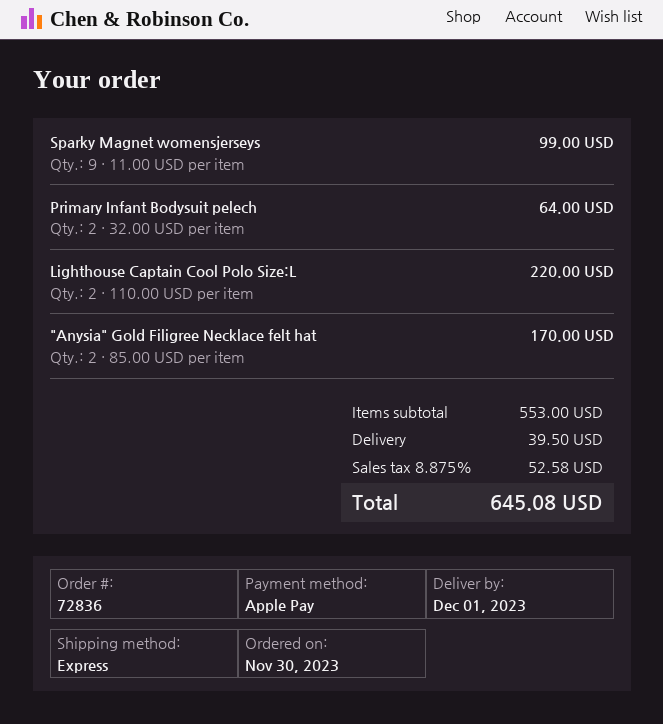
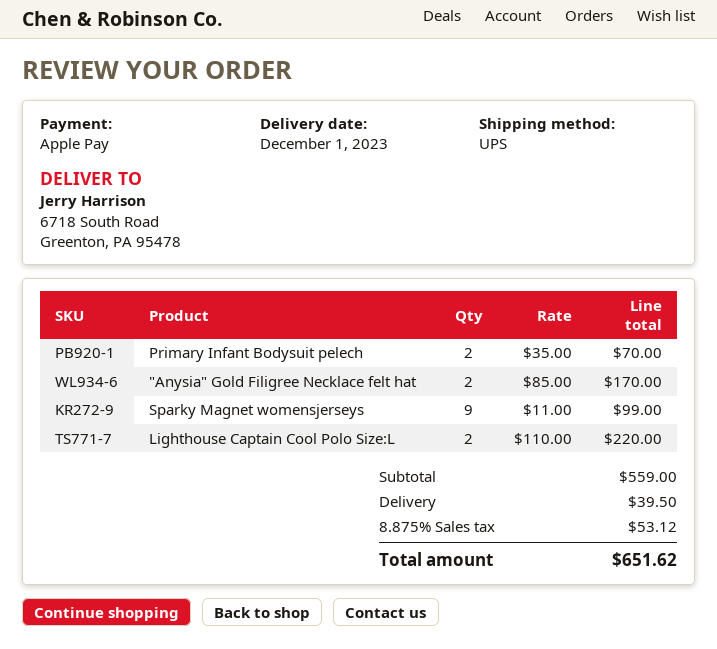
shipping method: express -> UPS
Primary Infant Bodysuit pelech: 2 x 32.00 = 64.00 -> 2 x 35.00 = 70.00
subtotal: 553.00 -> 559.00
tax: 8.875% = 52.58 -> 8.875% = 53.12
total: 645.08 -> 651.62

